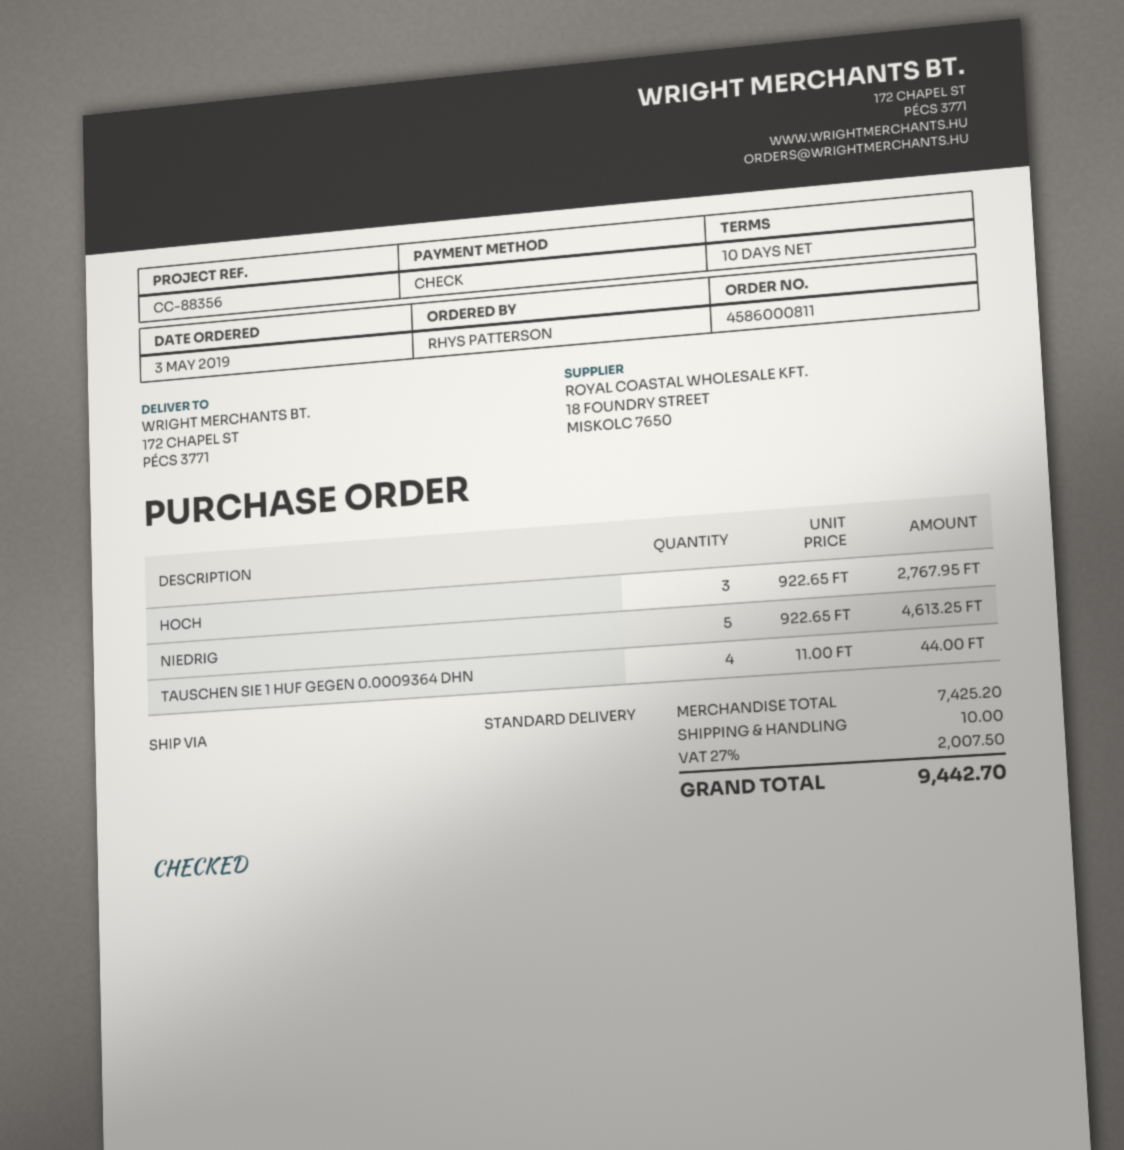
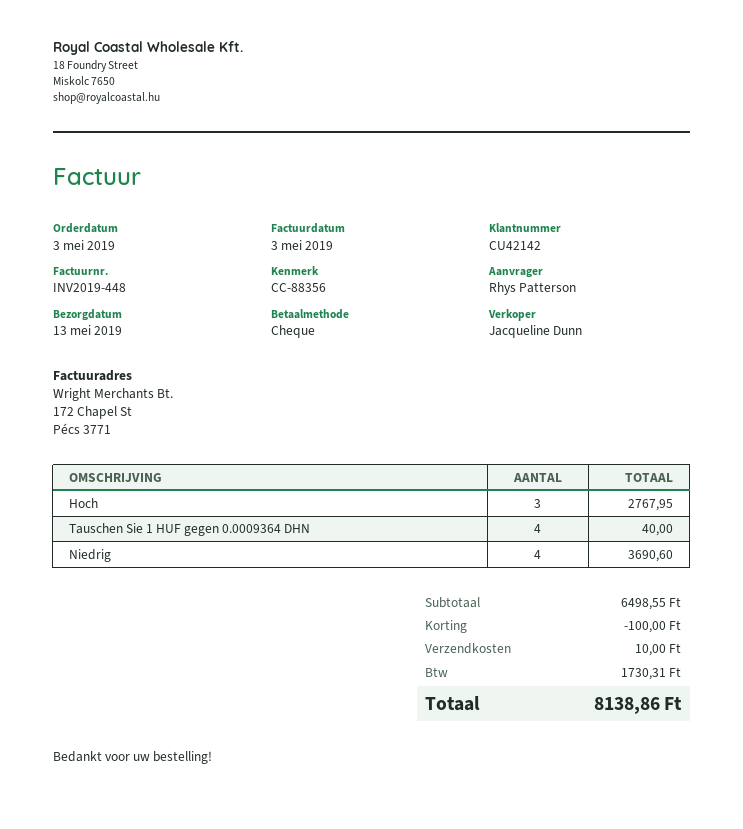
NIEDRIG: 5 for 4613.25 -> 4 for 3690.60
TAUSCHEN SIE 1 HUF GEGEN 0.0009364 DHN: 4 for 44.00 -> 4 for 40.00
subtotal: 7425.20 -> 6498.55
discount: none -> 100.00
tax: 2007.50 -> 1730.31
total: 9442.70 -> 8138.86

